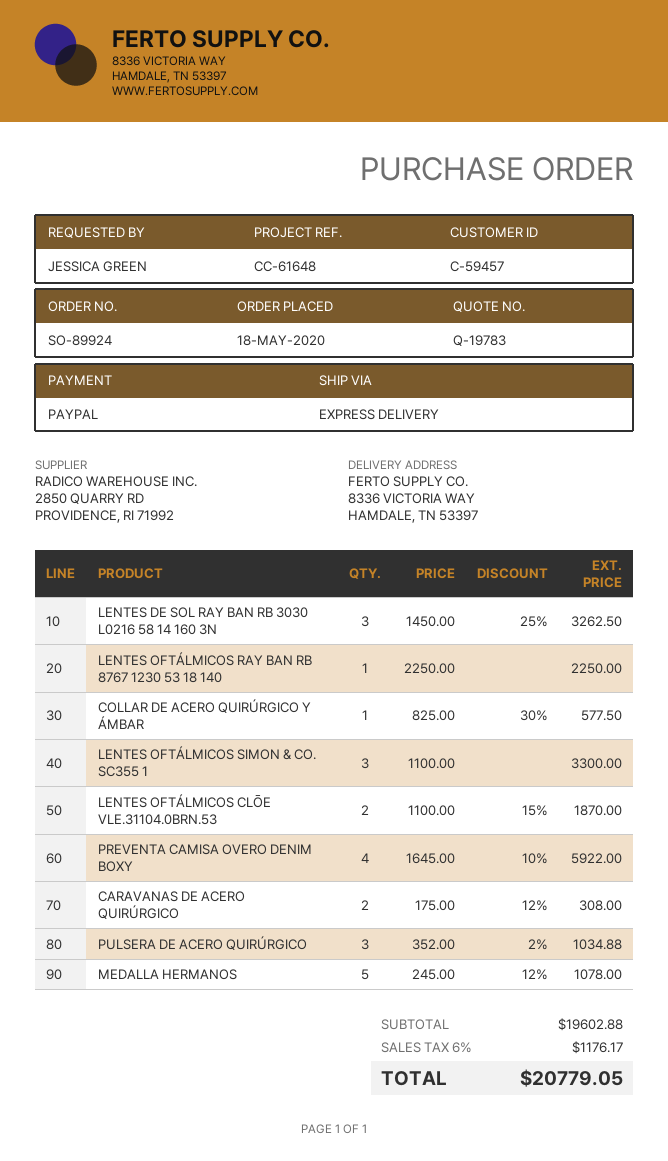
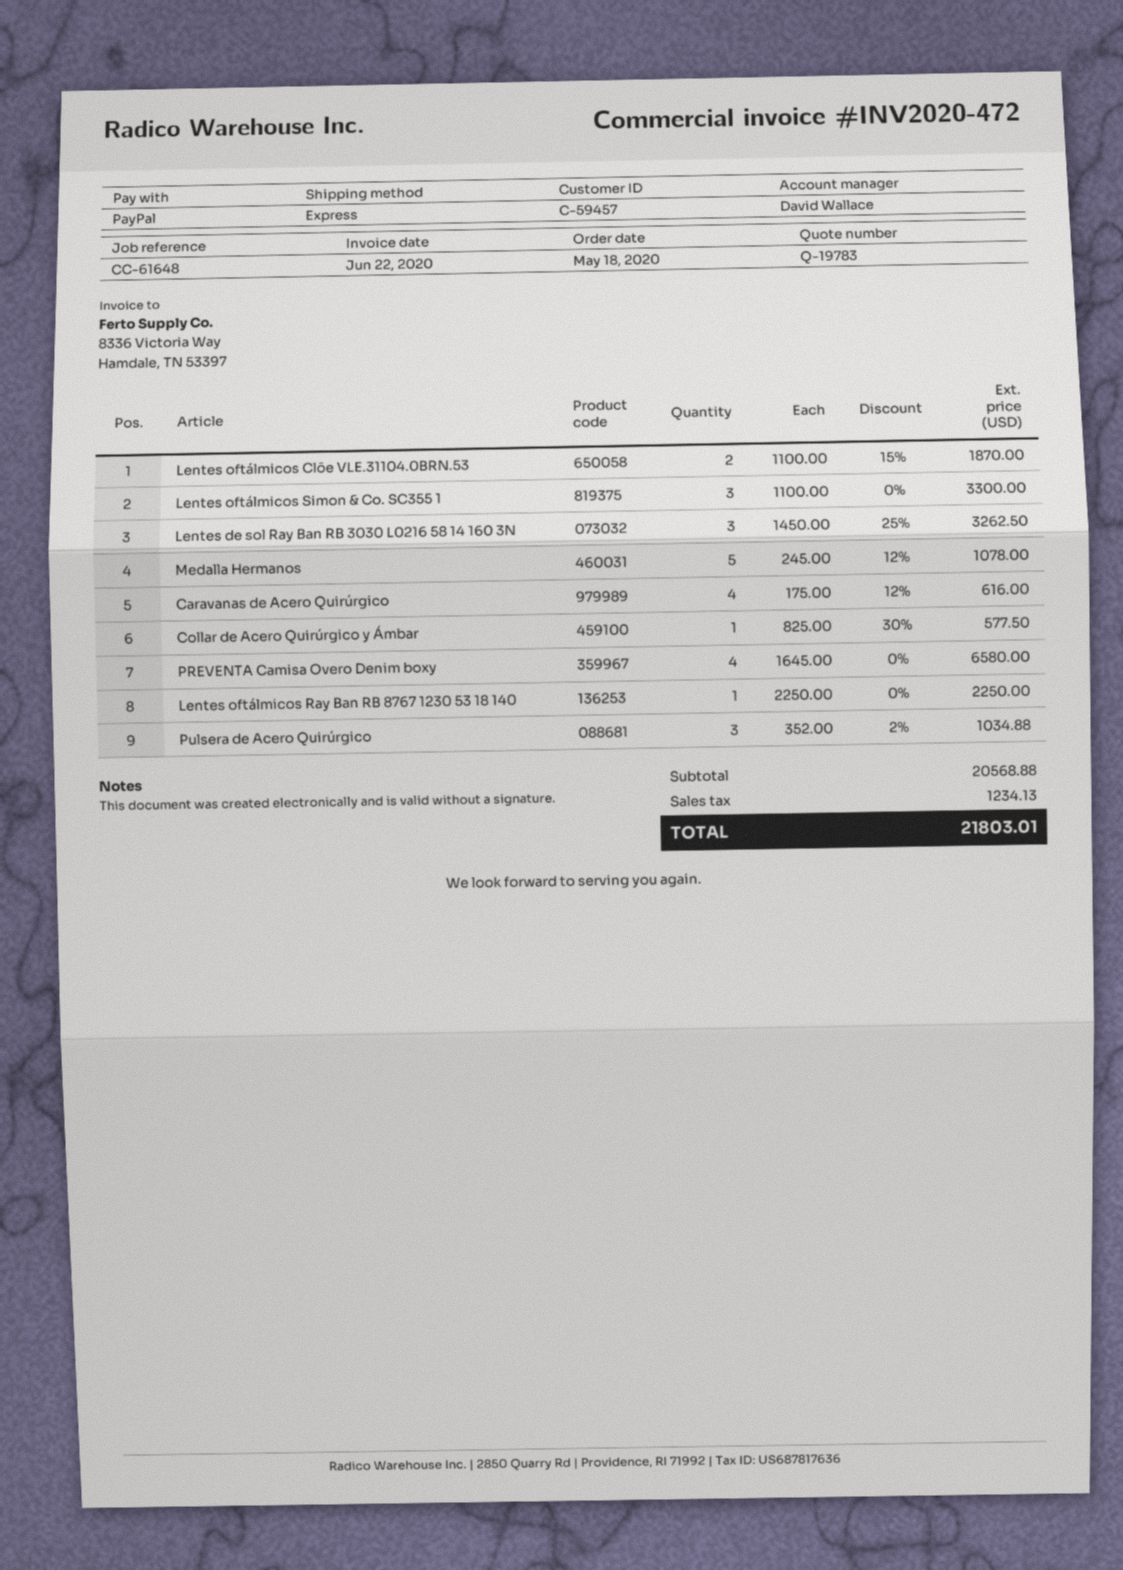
PREVENTA CAMISA OVERO DENIM BOXY: 4 x 1645.00 - 10% = 5922.00 -> 4 x 1645.00 = 6580.00
CARAVANAS DE ACERO QUIRÚRGICO: 2 x 175.00 - 12% = 308.00 -> 4 x 175.00 - 12% = 616.00
subtotal: 19602.88 -> 20568.88
tax: 1176.17 -> 1234.13
total: 20779.05 -> 21803.01

